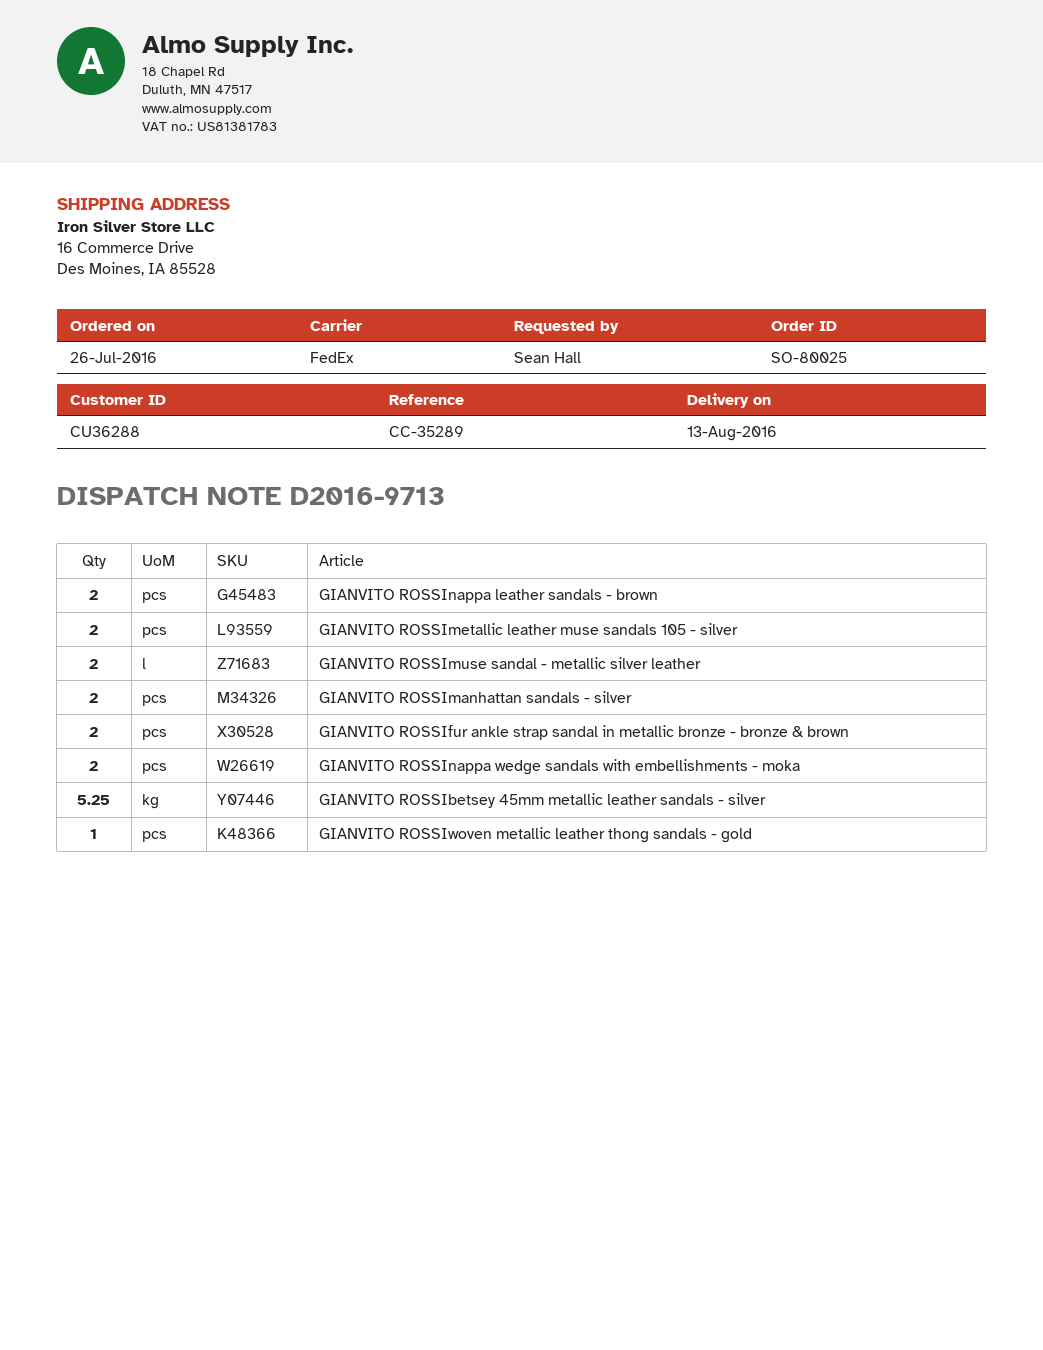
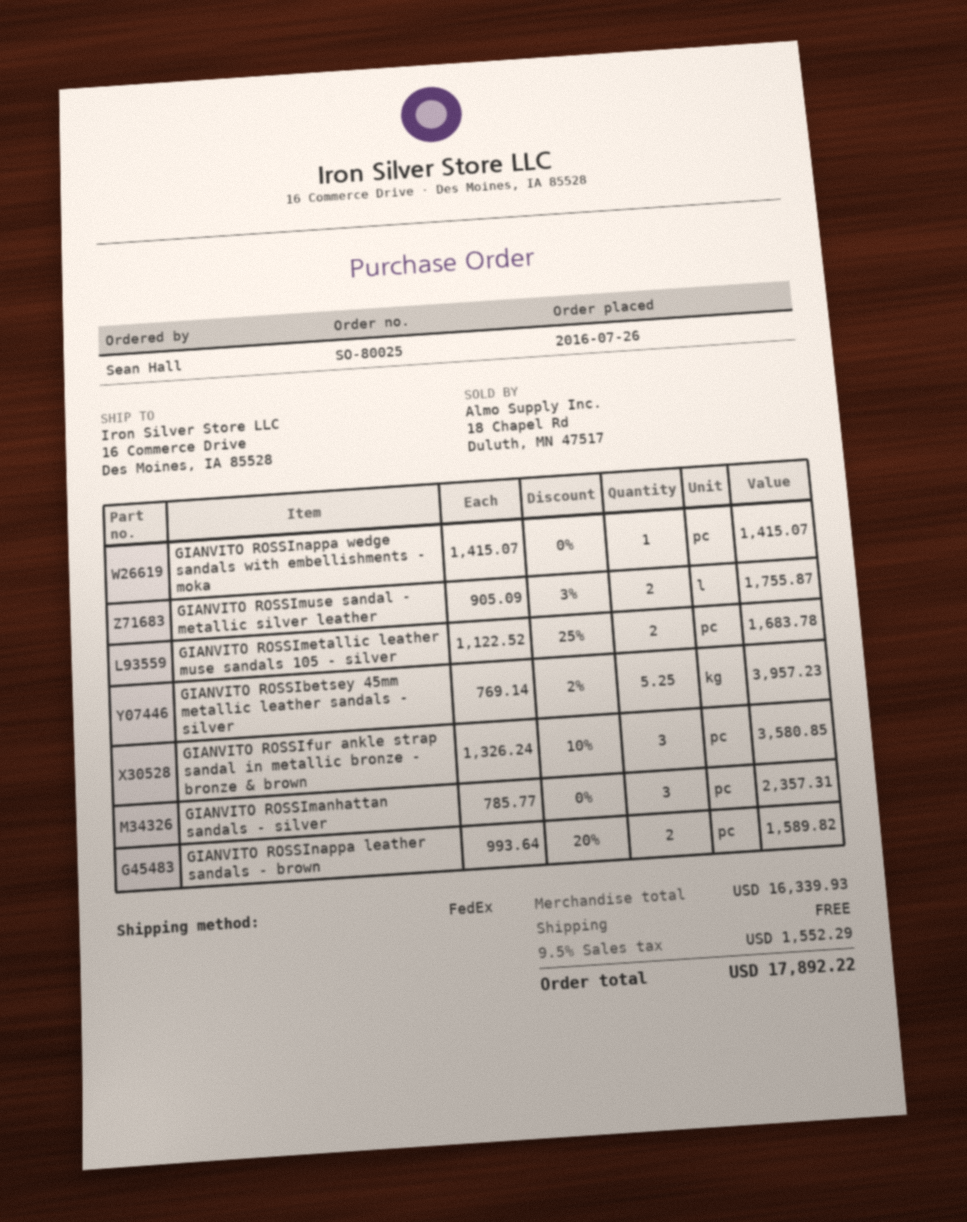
GIANVITO ROSSImanhattan sandals - silver: 2 -> 3
GIANVITO ROSSIfur ankle strap sandal in metallic bronze - bronze & brown: 2 -> 3
GIANVITO ROSSInappa wedge sandals with embellishments - moka: 2 -> 1
GIANVITO ROSSIwoven metallic leather thong sandals - gold: 1 -> none

